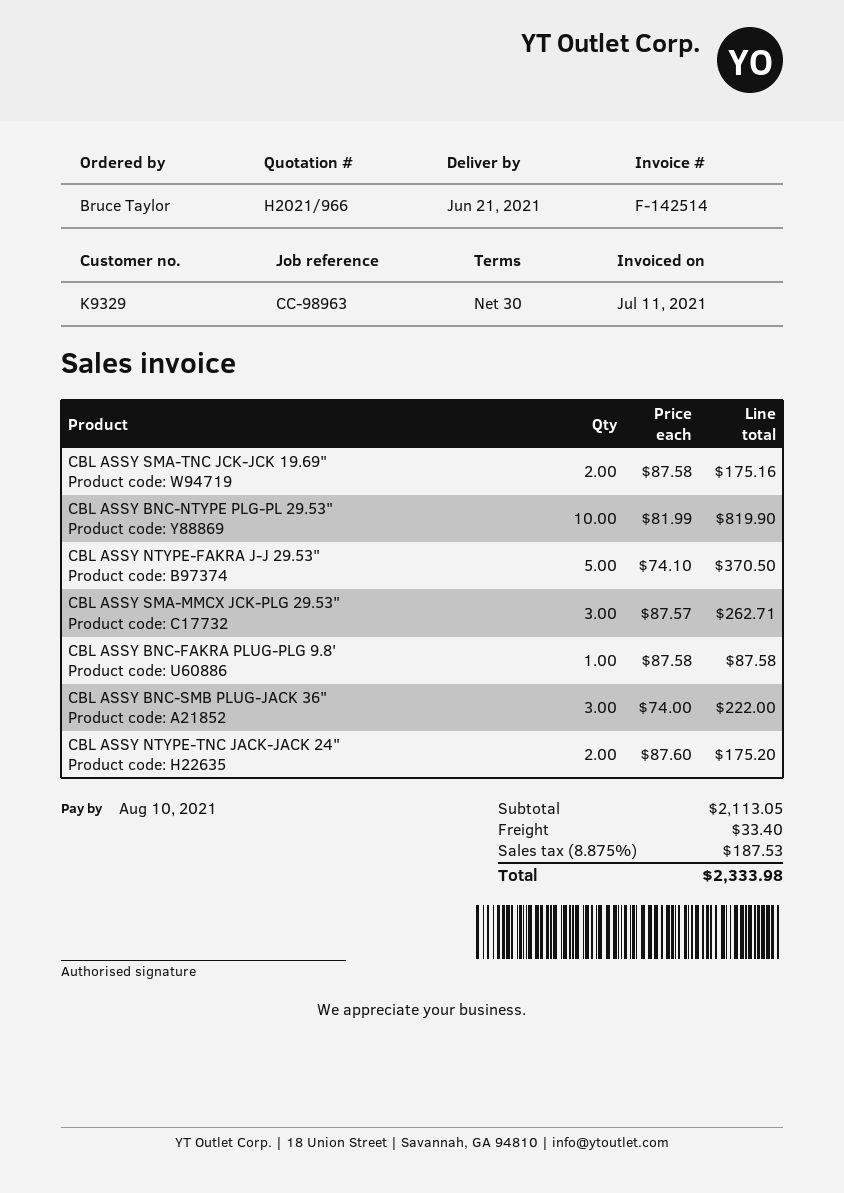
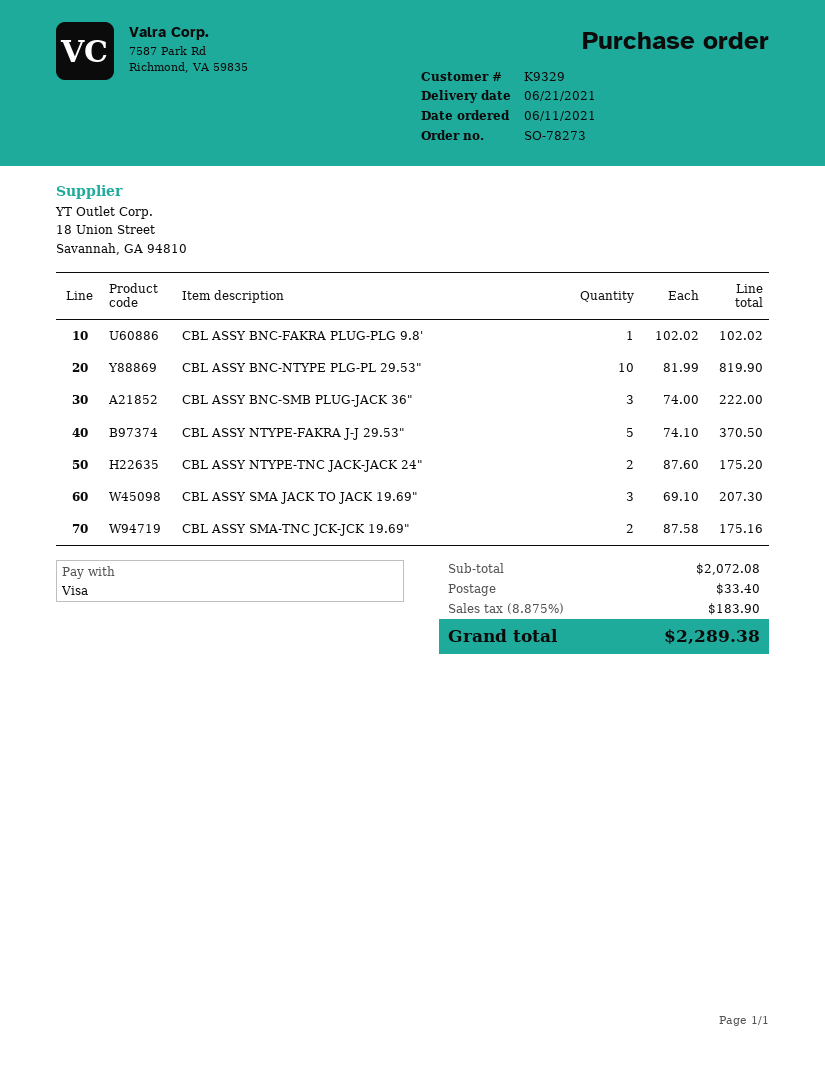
CBL ASSY SMA-MMCX JCK-PLG 29.53": 3 x 87.57 = 262.71 -> none
CBL ASSY BNC-FAKRA PLUG-PLG 9.8': 1 x 87.58 = 87.58 -> 1 x 102.02 = 102.02
CBL ASSY SMA JACK TO JACK 19.69": none -> 3 x 69.10 = 207.30
subtotal: 2113.05 -> 2072.08
tax: 8.875% = 187.53 -> 8.875% = 183.90
total: 2333.98 -> 2289.38

